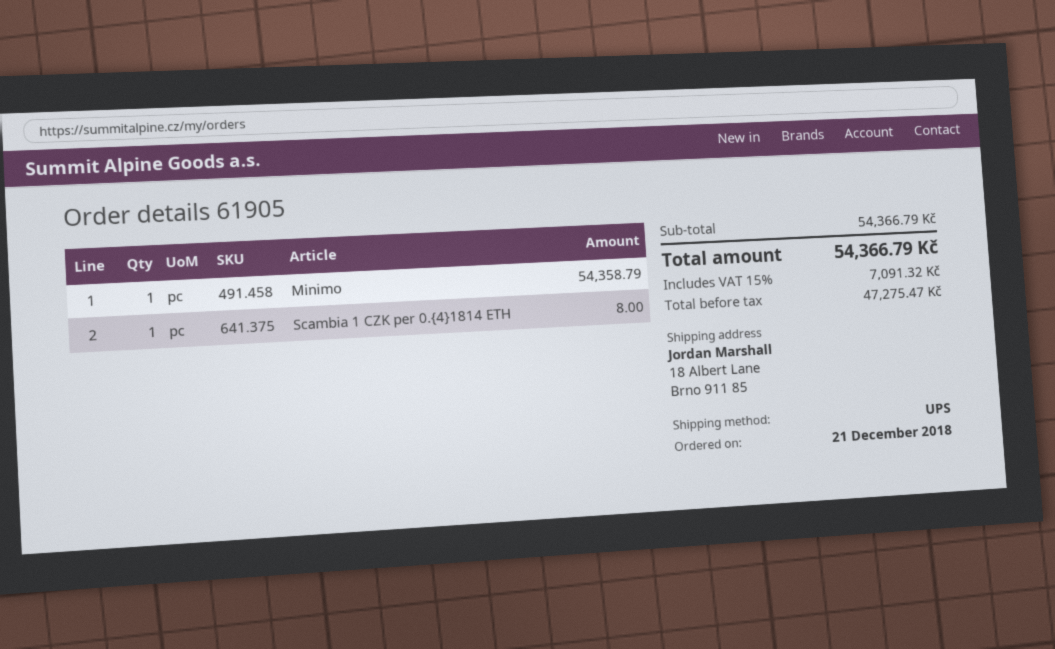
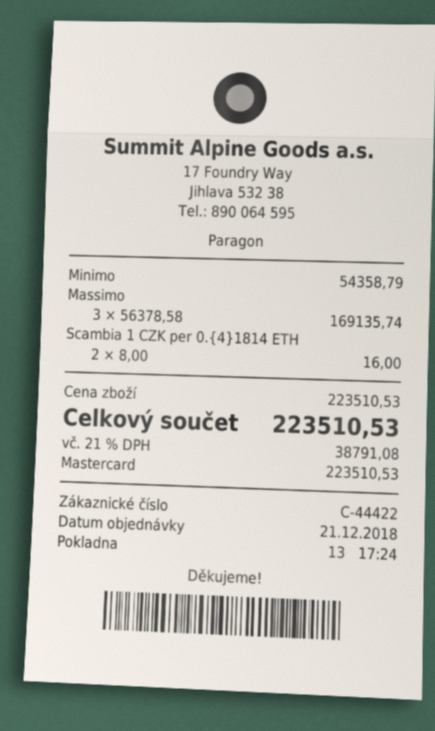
Scambia 1 CZK per 0.{4}1814 ETH: 1 for 8.00 -> 2 for 16.00
Massimo: none -> 3 for 169135.74
subtotal: 54366.79 -> 223510.53
tax: 15% = 7091.32 -> 21% = 38791.08
total: 54366.79 -> 223510.53

